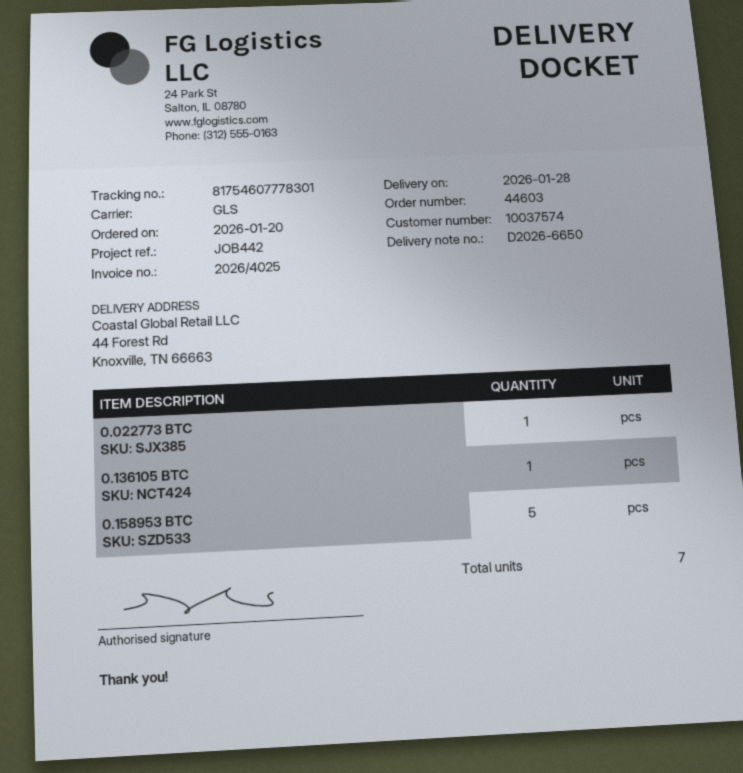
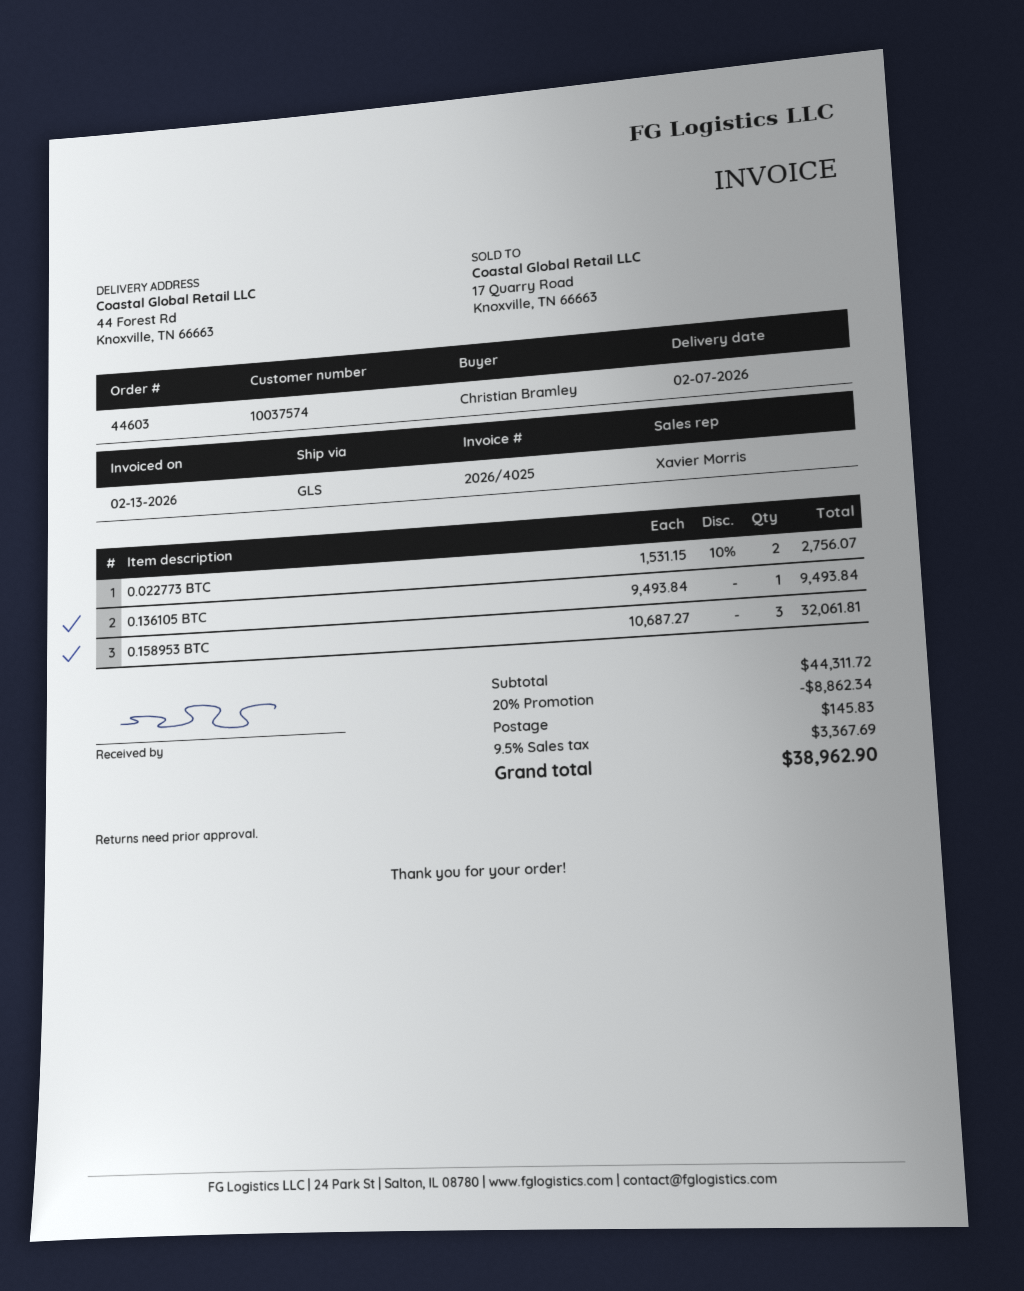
delivery date: 2026-01-28 -> 2026-02-07
0.022773 BTC: 1 -> 2
0.158953 BTC: 5 -> 3

